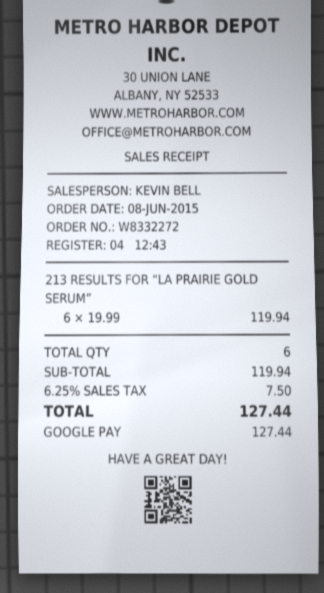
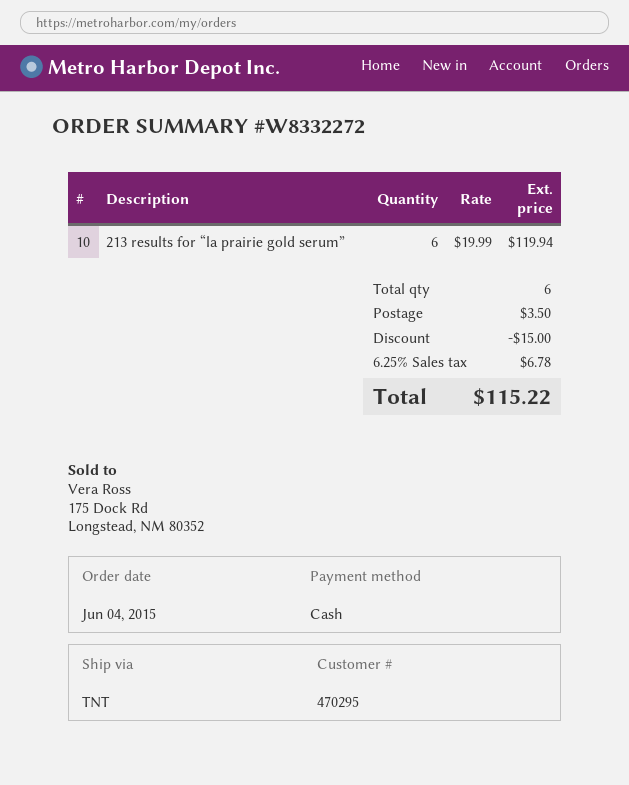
order date: 2015-06-08 -> 2015-06-04
payment method: Google Pay -> cash
discount: none -> 15.00
shipping: none -> 3.50
tax: 6.25% = 7.50 -> 6.25% = 6.78
total: 127.44 -> 115.22

